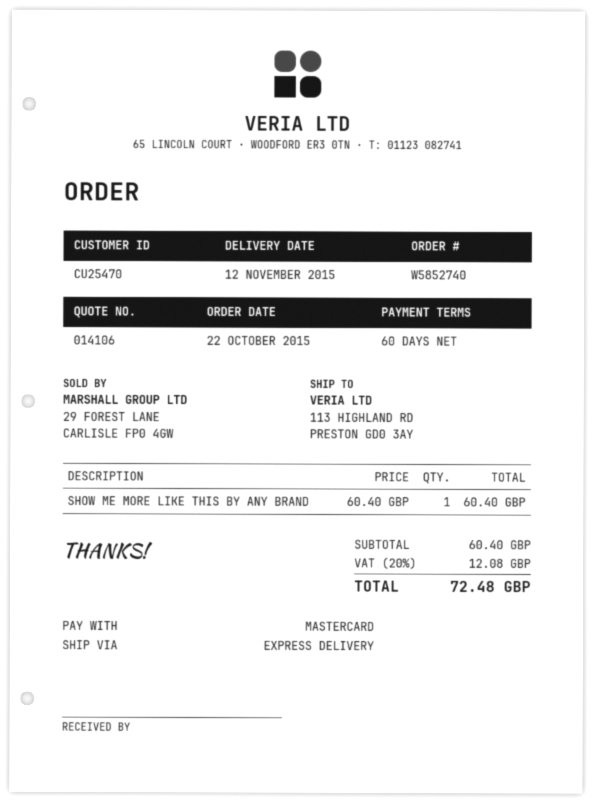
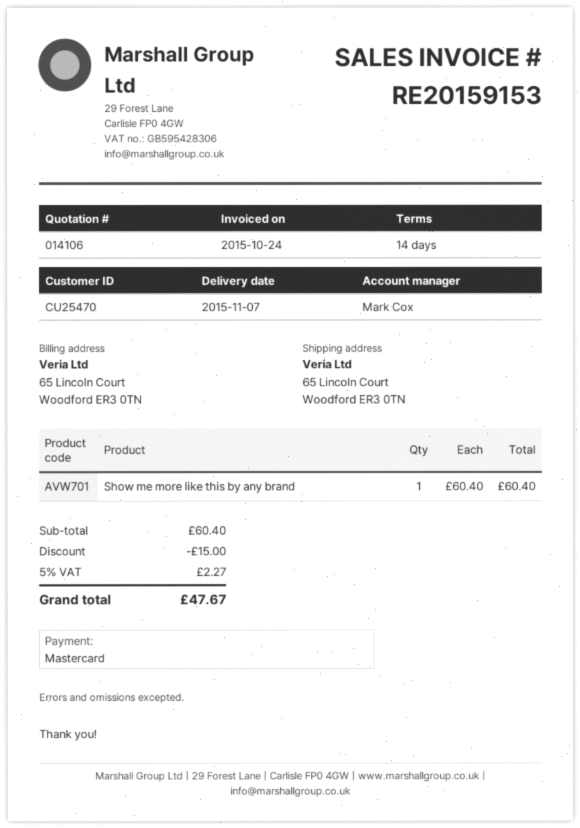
delivery date: 2015-11-12 -> 2015-11-07
payment terms: 60 days -> 14 days
ship to: 113 HIGHLAND RD, PRESTON GD0 3AY -> 65 Lincoln Court, Woodford ER3 0TN
discount: none -> 15.00
tax: 20% = 12.08 -> 5% = 2.27
total: 72.48 -> 47.67

